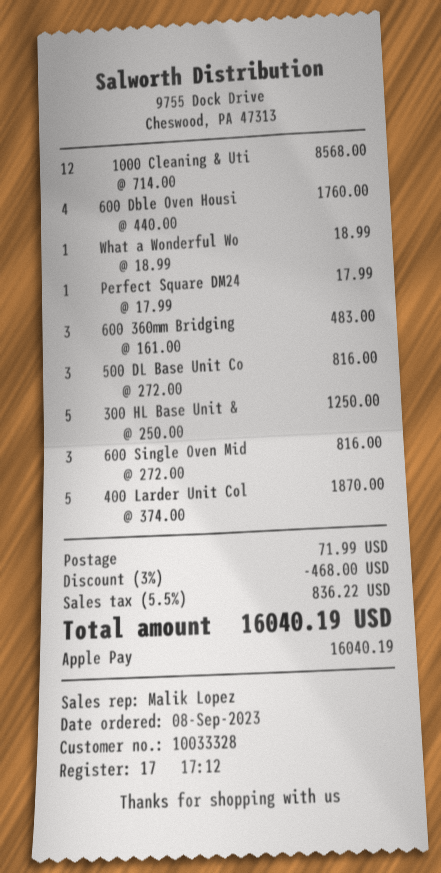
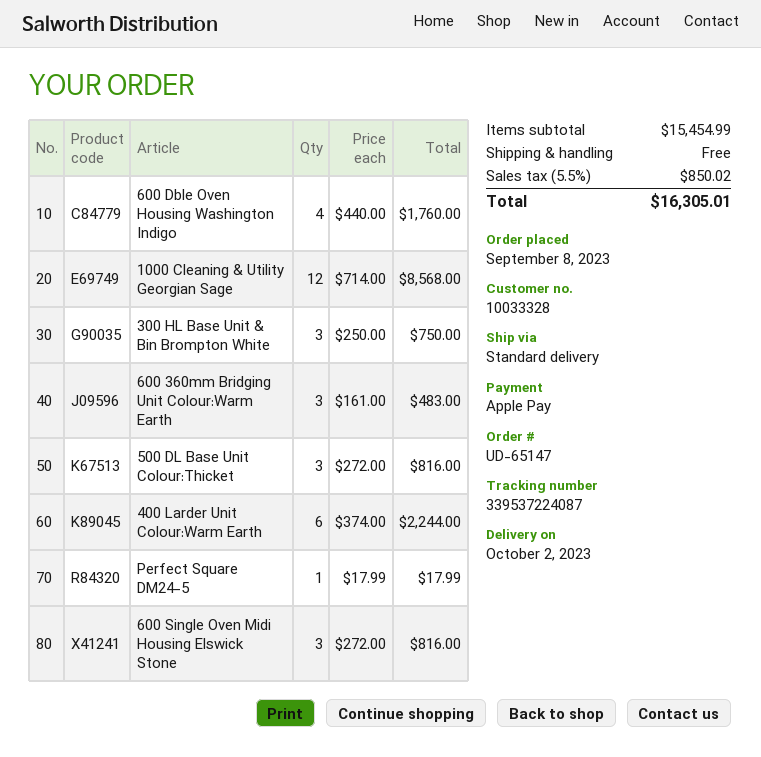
What a Wonderful Wo: 1 x 18.99 = 18.99 -> none
300 HL Base Unit &: 5 x 250.00 = 1250.00 -> 3 x 250.00 = 750.00
400 Larder Unit Col: 5 x 374.00 = 1870.00 -> 6 x 374.00 = 2244.00
discount: 3% = 468.00 -> none
shipping: 71.99 -> 0.00
tax: 5.5% = 836.22 -> 5.5% = 850.02
total: 16040.19 -> 16305.01

